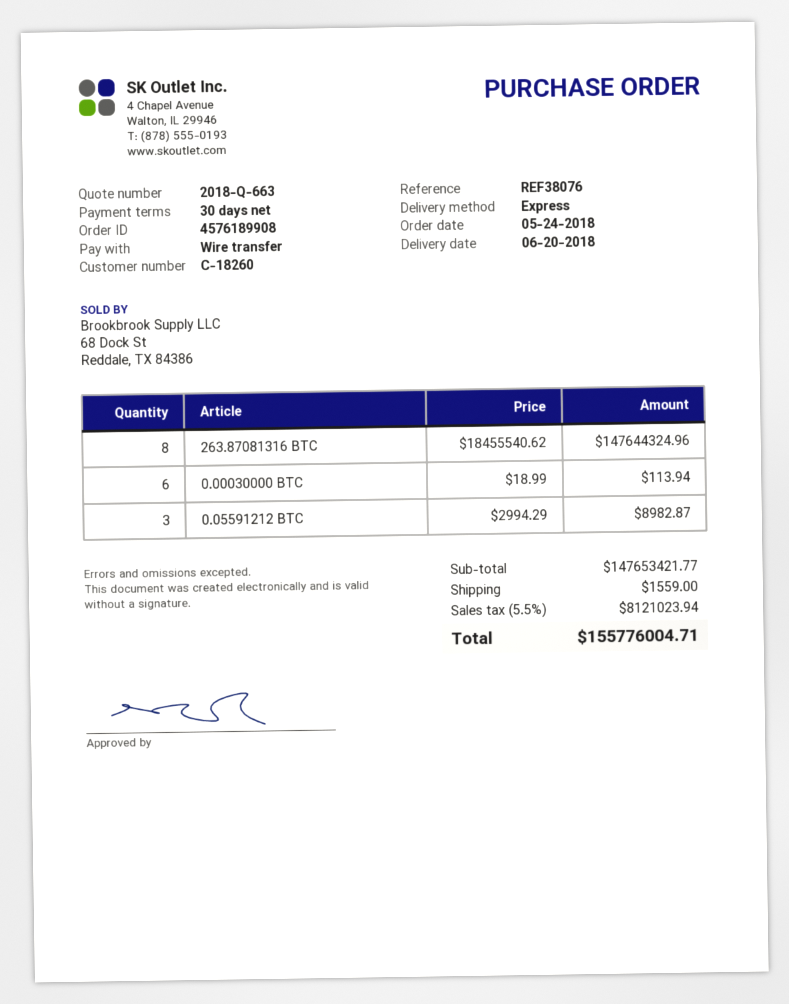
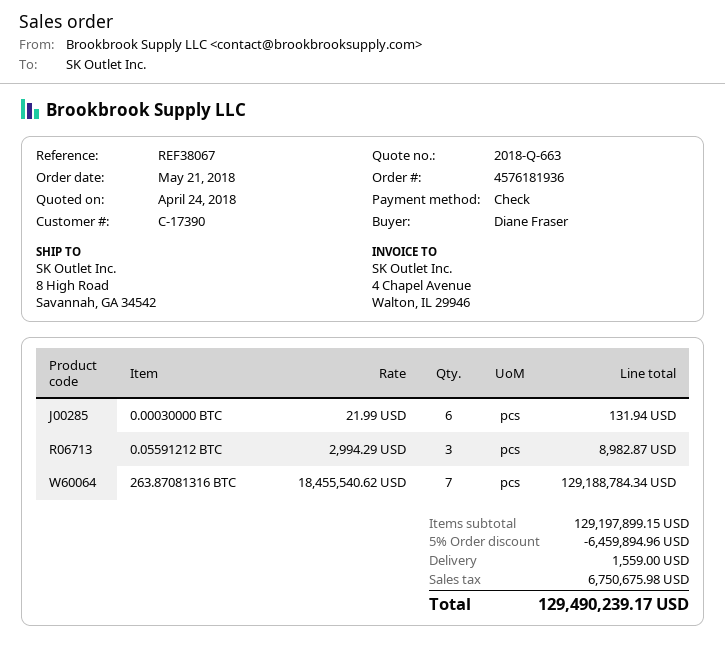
order number: 4576189908 -> 4576181936
order date: 2018-05-24 -> 2018-05-21
customer number: C-18260 -> C-17390
reference: REF38076 -> REF38067
payment method: bank transfer -> cheque
263.87081316 BTC: 8 x 18455540.62 = 147644324.96 -> 7 x 18455540.62 = 129188784.34
0.00030000 BTC: 6 x 18.99 = 113.94 -> 6 x 21.99 = 131.94
subtotal: 147653421.77 -> 129197899.15
discount: none -> 5% = 6459894.96
tax: 8121023.94 -> 6750675.98
total: 155776004.71 -> 129490239.17

